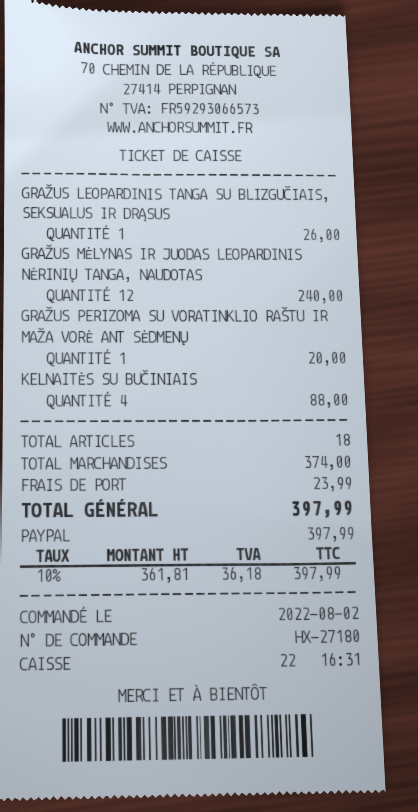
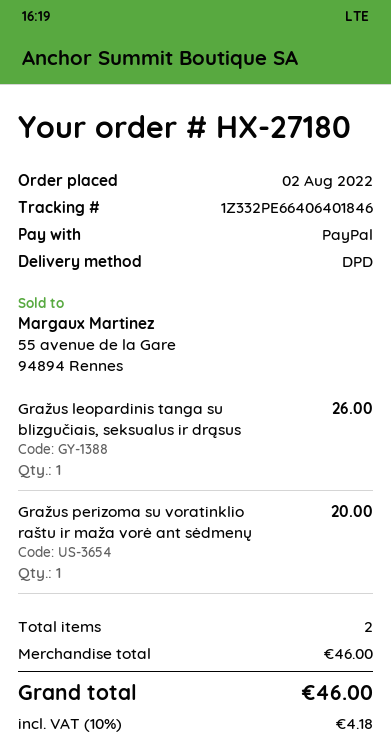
GRAŽUS MĖLYNAS IR JUODAS LEOPARDINIS NĖRINIŲ TANGA, NAUDOTAS: 12 for 240.00 -> none
KELNAITĖS SU BUČINIAIS: 4 for 88.00 -> none
total quantity: 18 -> 2
subtotal: 374.00 -> 46.00
shipping: 23.99 -> none
tax: 10% = 36.18 -> 10% = 4.18
total: 397.99 -> 46.00

